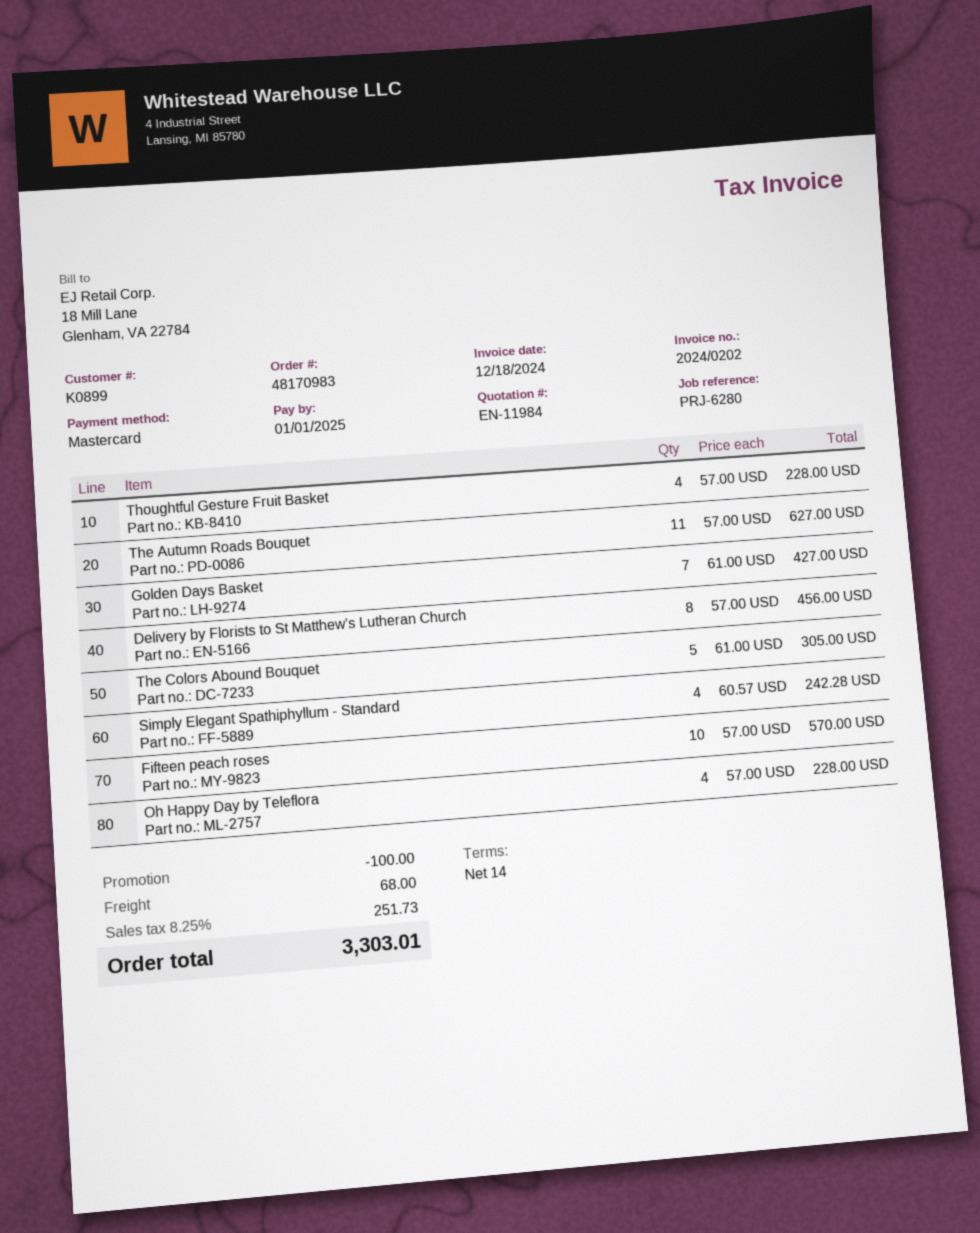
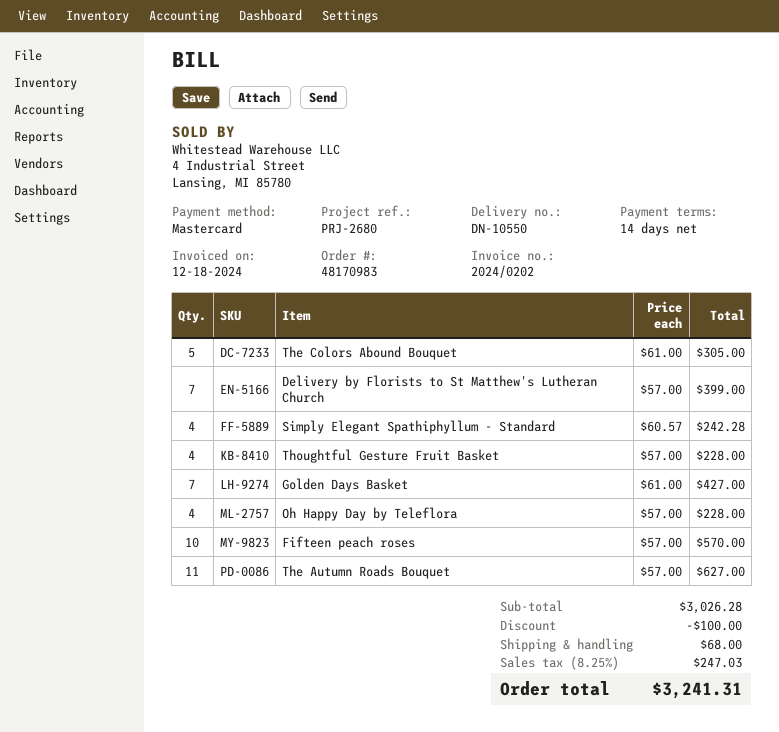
reference: PRJ-6280 -> PRJ-2680
Delivery by Florists to St Matthew's Lutheran Church: 8 x 57.00 = 456.00 -> 7 x 57.00 = 399.00
tax: 8.25% = 251.73 -> 8.25% = 247.03
total: 3303.01 -> 3241.31

